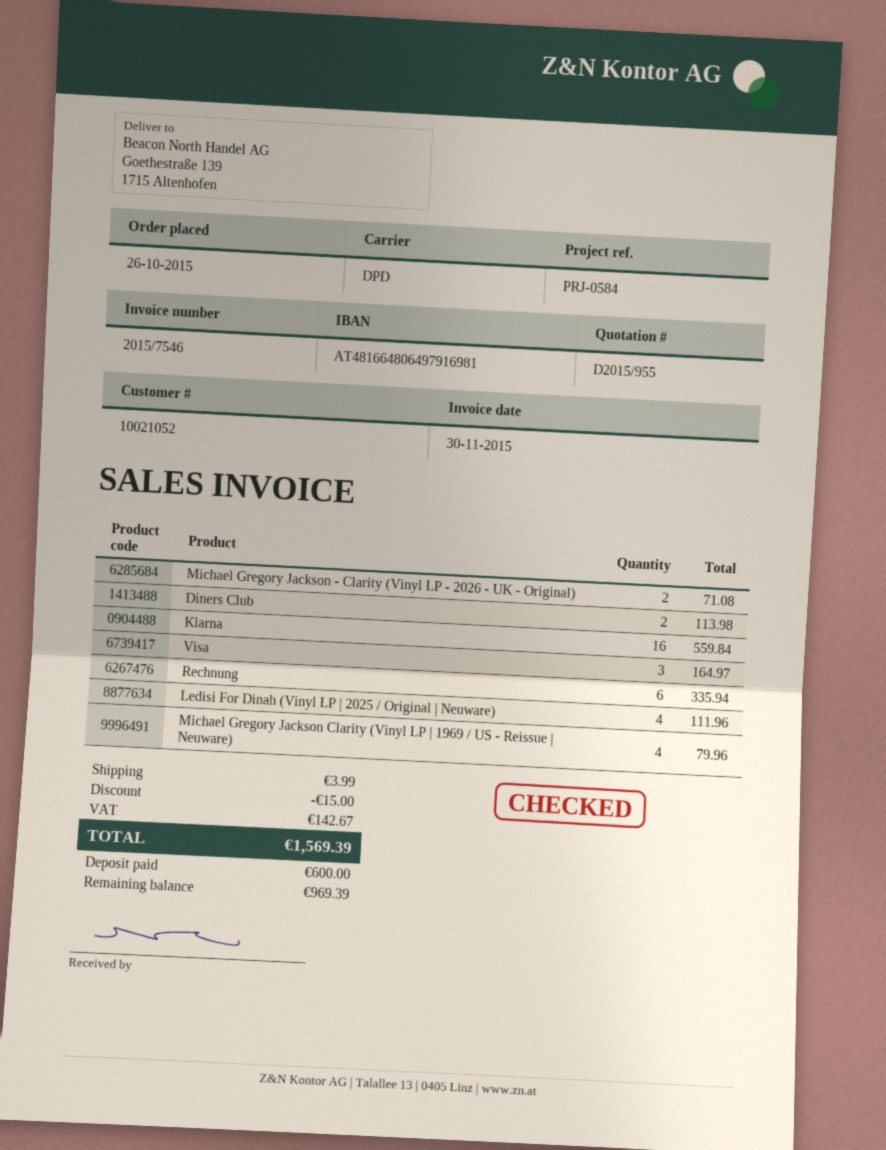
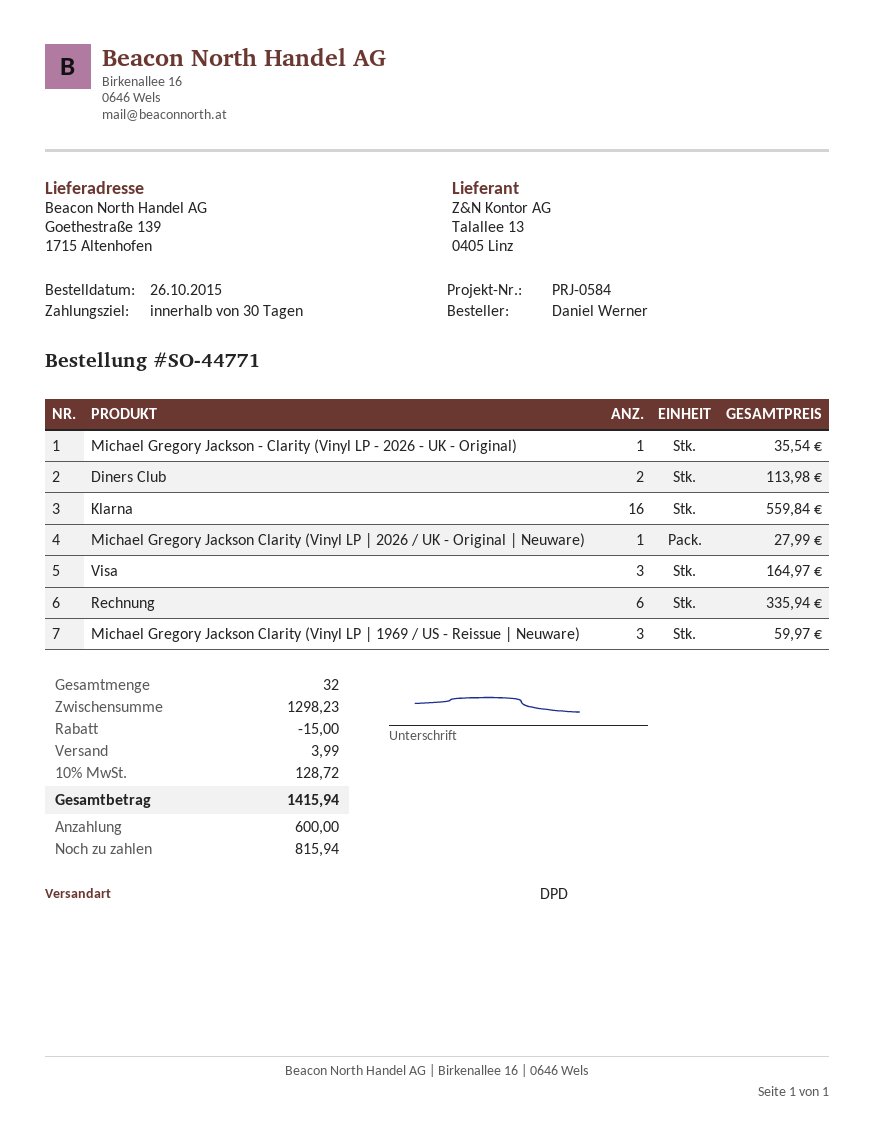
Michael Gregory Jackson - Clarity (Vinyl LP - 2026 - UK - Original): 2 for 71.08 -> 1 for 35.54
Ledisi For Dinah (Vinyl LP | 2025 / Original | Neuware): 4 for 111.96 -> none
Michael Gregory Jackson Clarity (Vinyl LP | 1969 / US - Reissue | Neuware): 4 for 79.96 -> 3 for 59.97
Michael Gregory Jackson Clarity (Vinyl LP | 2026 / UK - Original | Neuware): none -> 1 for 27.99
tax: 142.67 -> 128.72
total: 1569.39 -> 1415.94
balance: 969.39 -> 815.94

